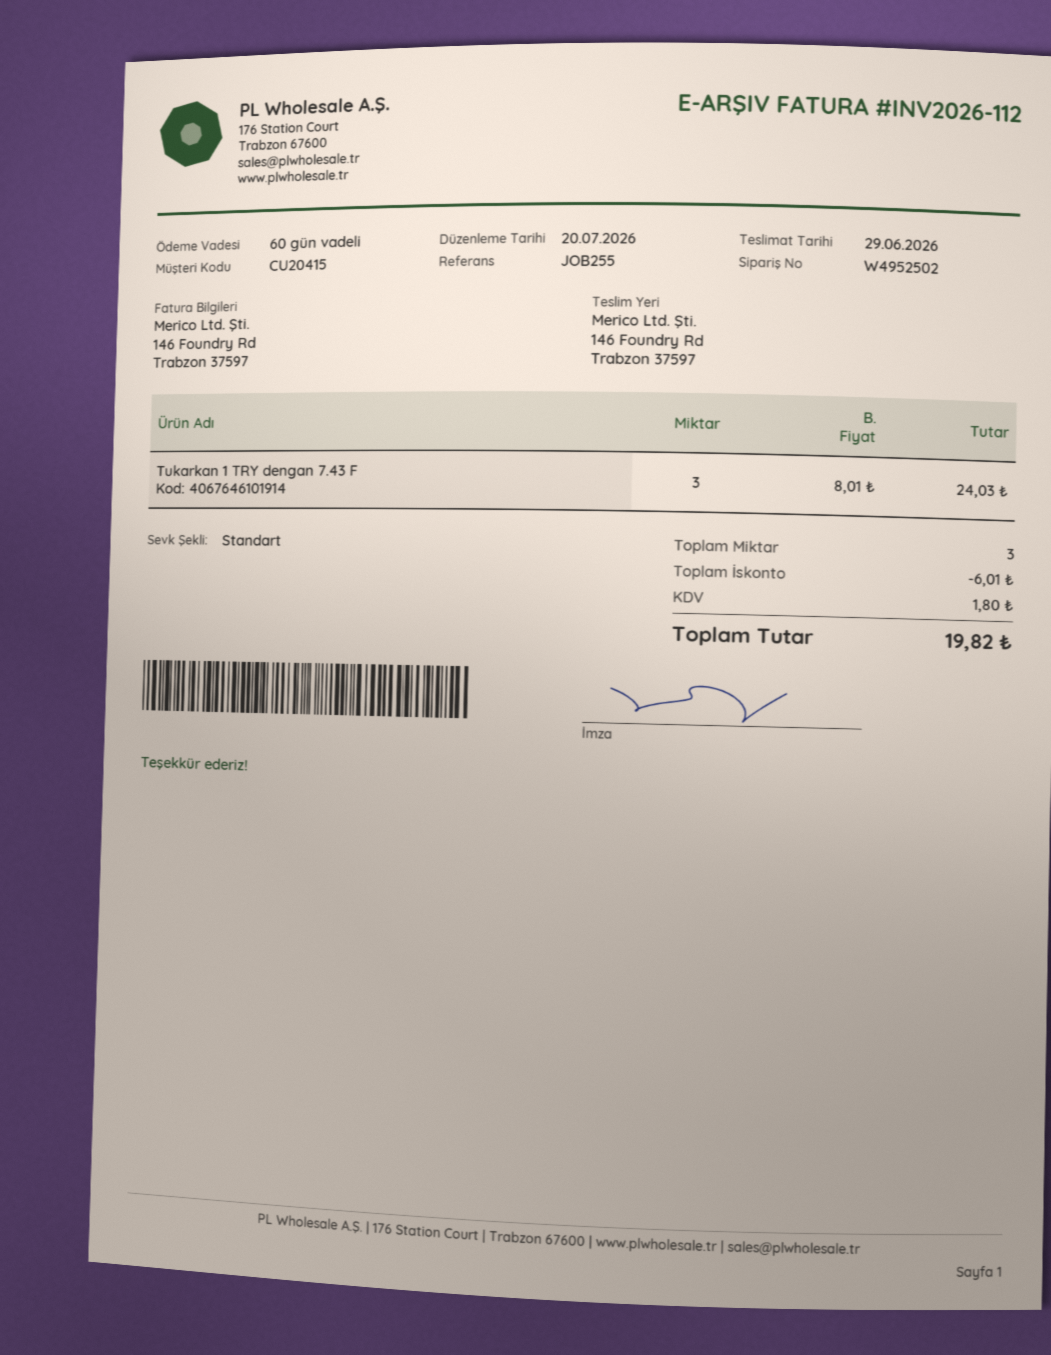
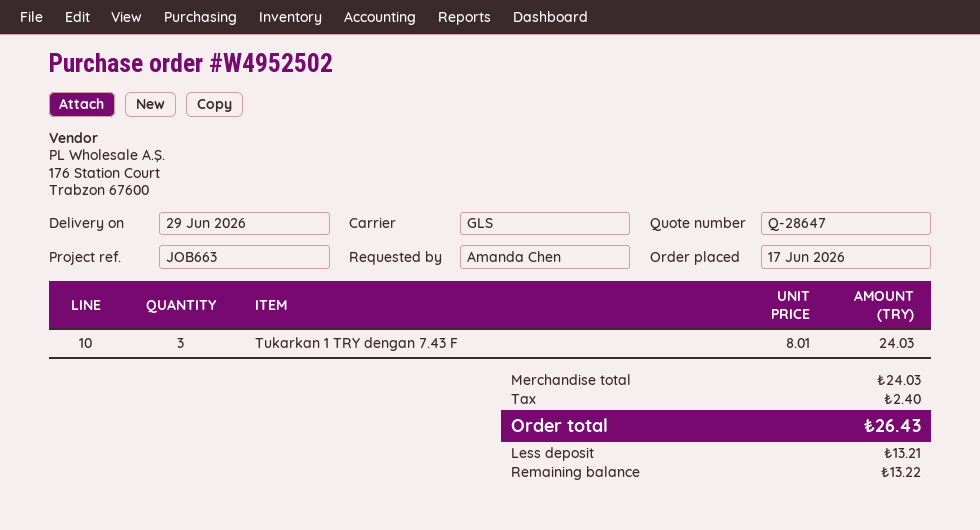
reference: JOB255 -> JOB663
shipping method: standard -> GLS
discount: 6.01 -> none
tax: 1.80 -> 2.40
total: 19.82 -> 26.43

